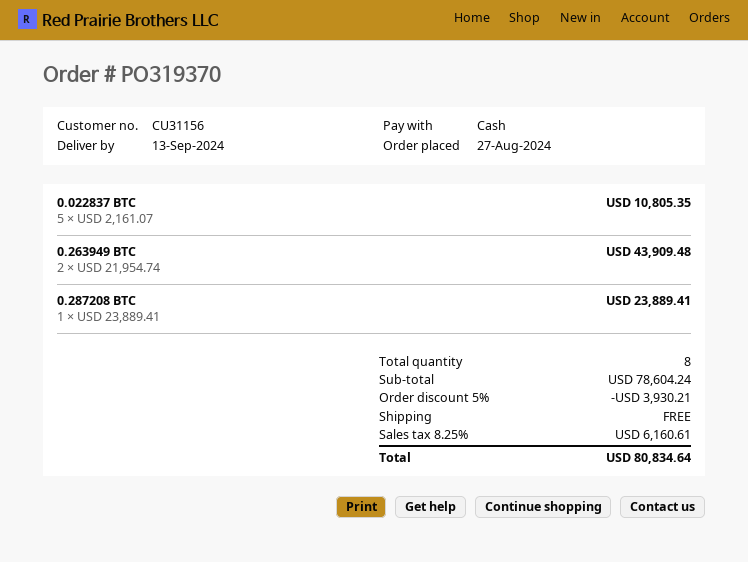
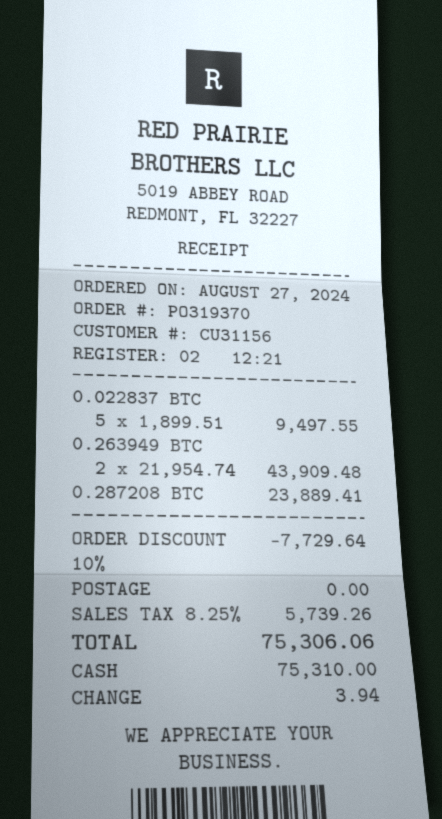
0.022837 BTC: 5 x 2161.07 = 10805.35 -> 5 x 1899.51 = 9497.55
discount: 5% = 3930.21 -> 10% = 7729.64
tax: 8.25% = 6160.61 -> 8.25% = 5739.26
total: 80834.64 -> 75306.06

